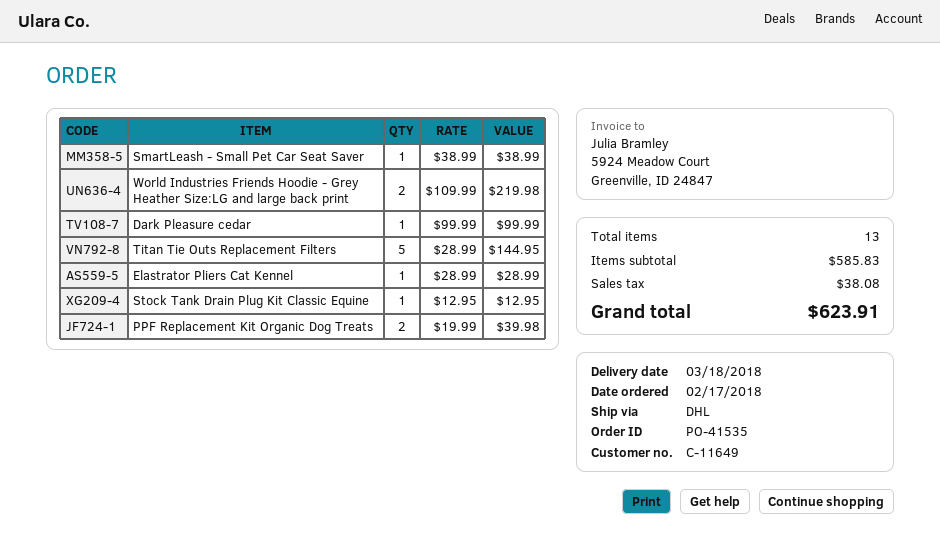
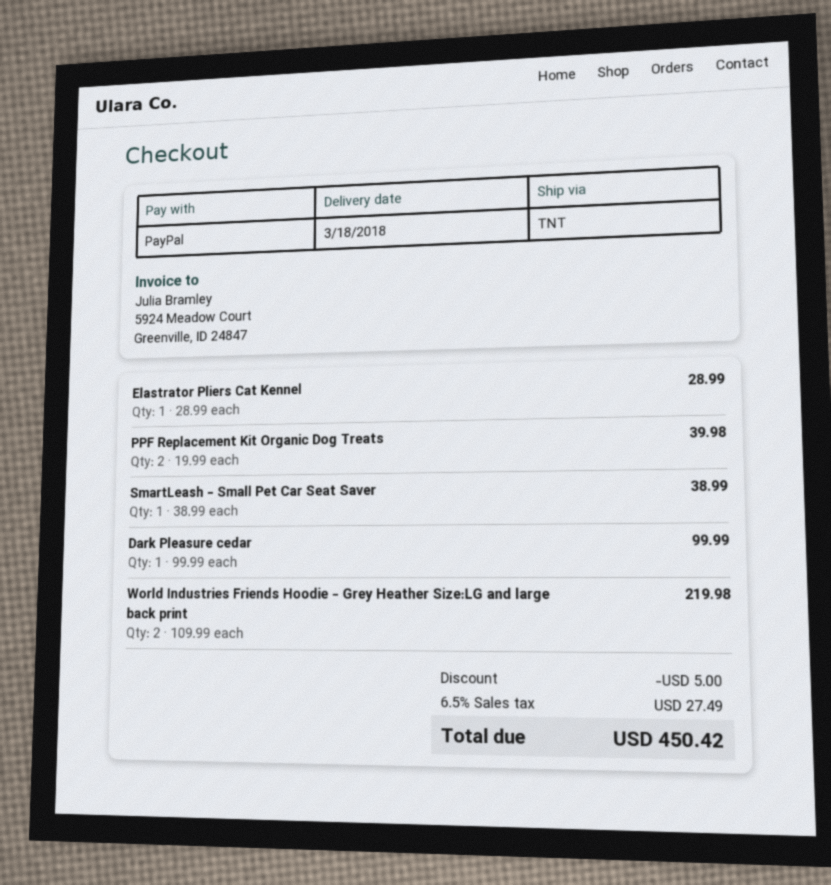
shipping method: DHL -> TNT
Titan Tie Outs Replacement Filters: 5 x 28.99 = 144.95 -> none
Stock Tank Drain Plug Kit Classic Equine: 1 x 12.95 = 12.95 -> none
discount: none -> 5.00
tax: 38.08 -> 27.49
total: 623.91 -> 450.42

